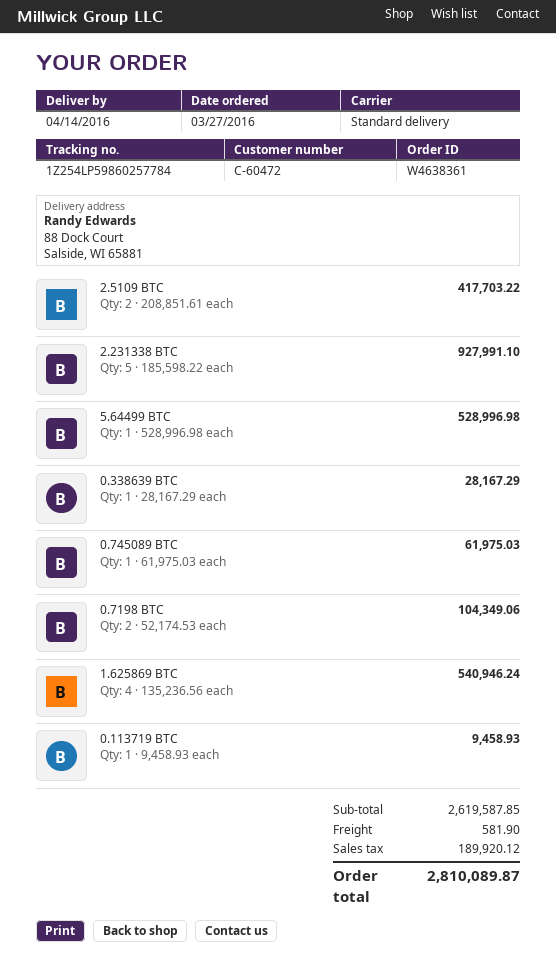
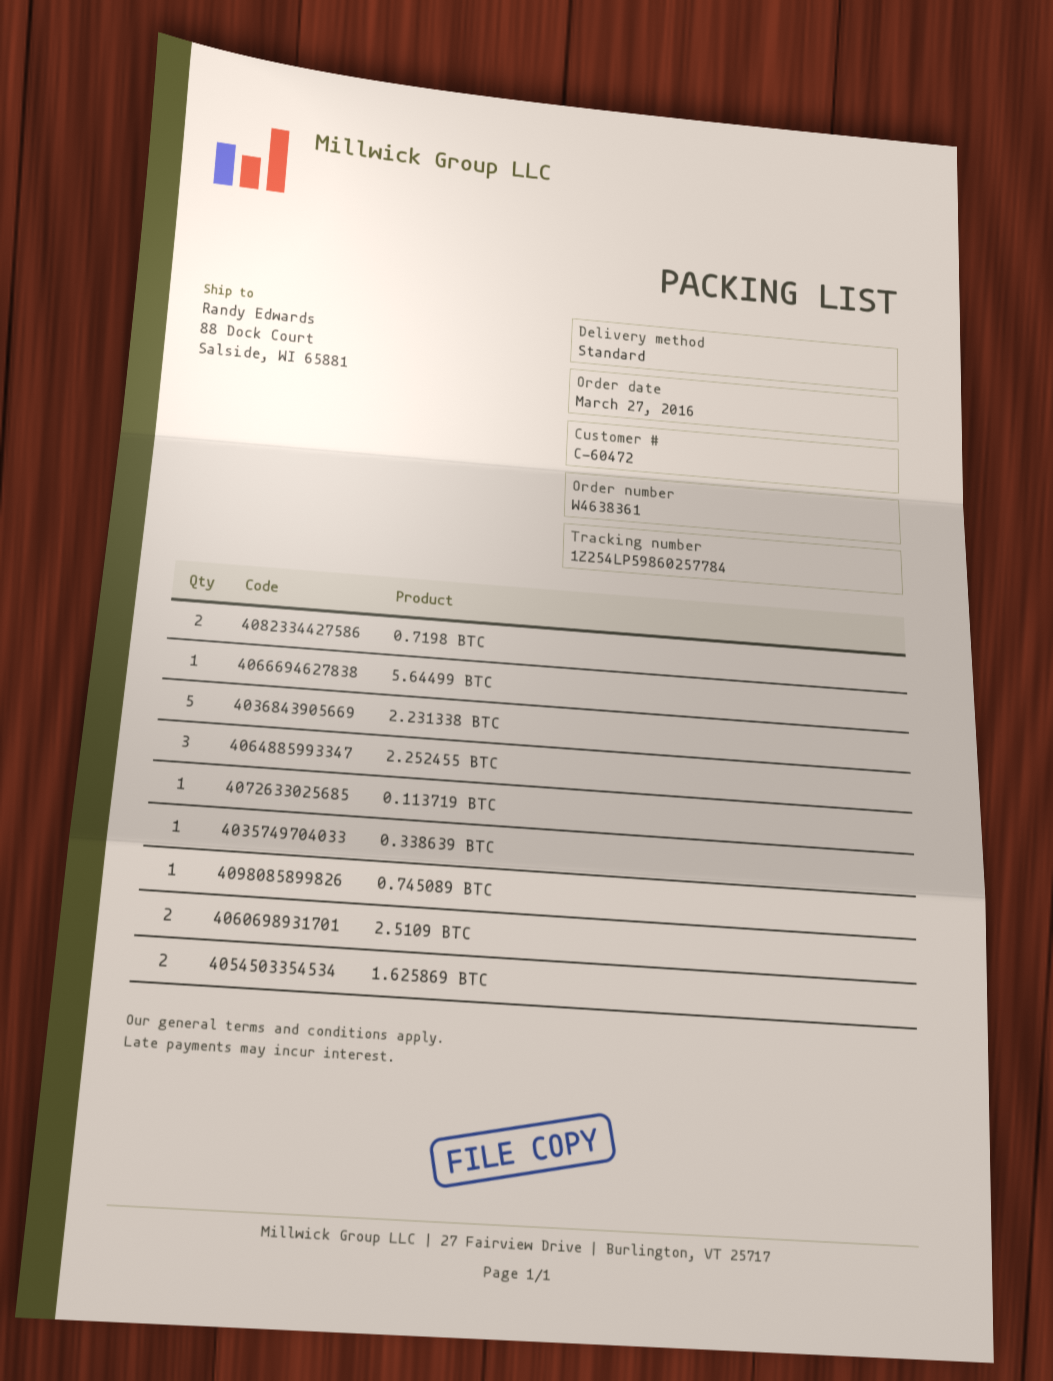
1.625869 BTC: 4 -> 2
2.252455 BTC: none -> 3

